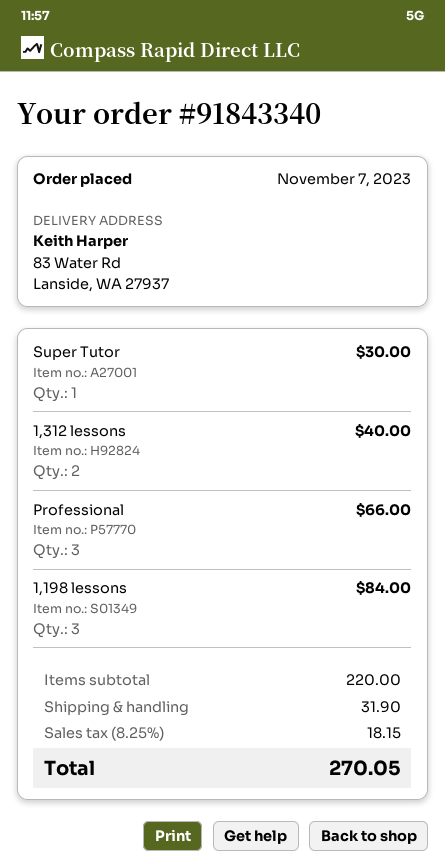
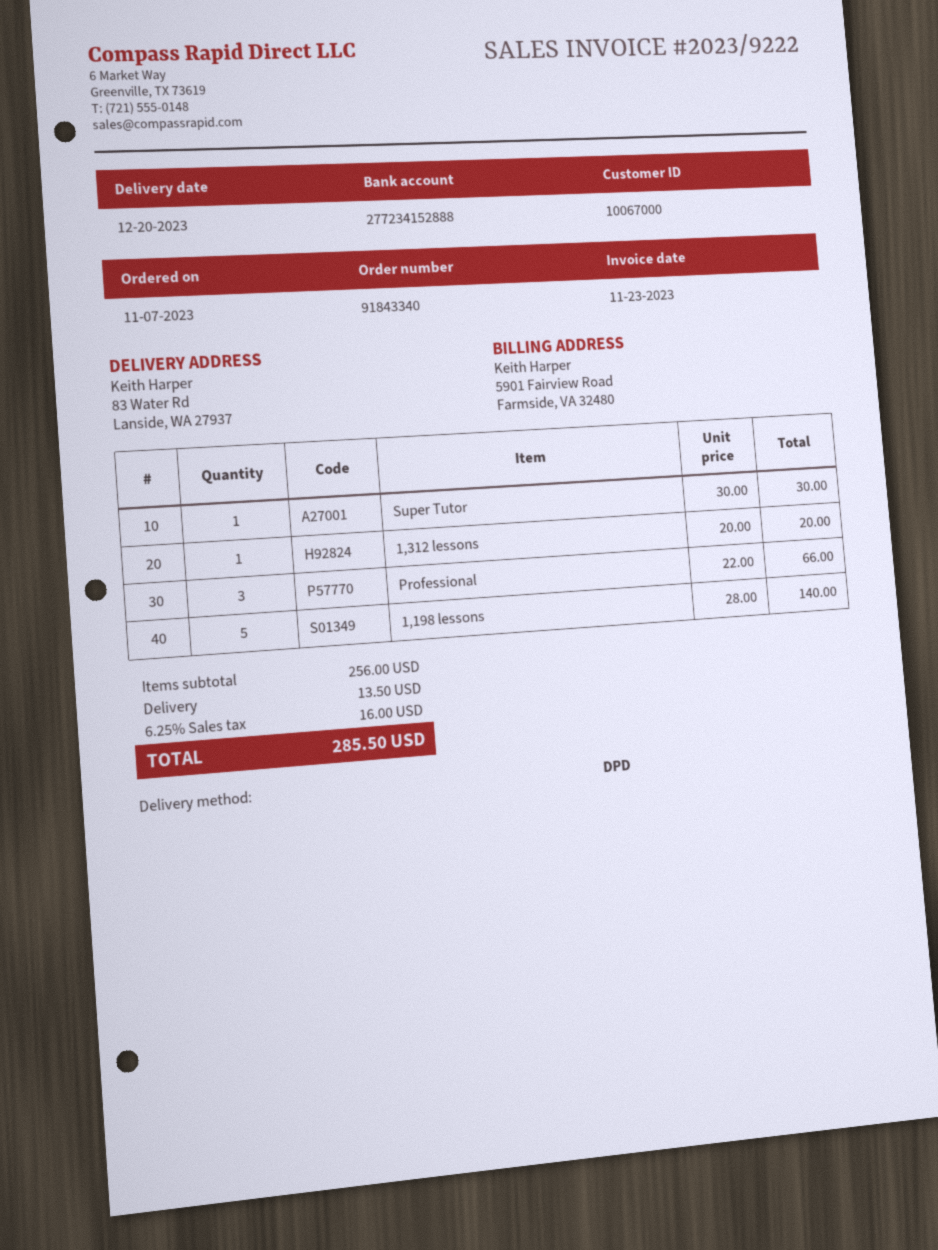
1,312 lessons: 2 for 40.00 -> 1 for 20.00
1,198 lessons: 3 for 84.00 -> 5 for 140.00
subtotal: 220.00 -> 256.00
shipping: 31.90 -> 13.50
tax: 8.25% = 18.15 -> 6.25% = 16.00
total: 270.05 -> 285.50

